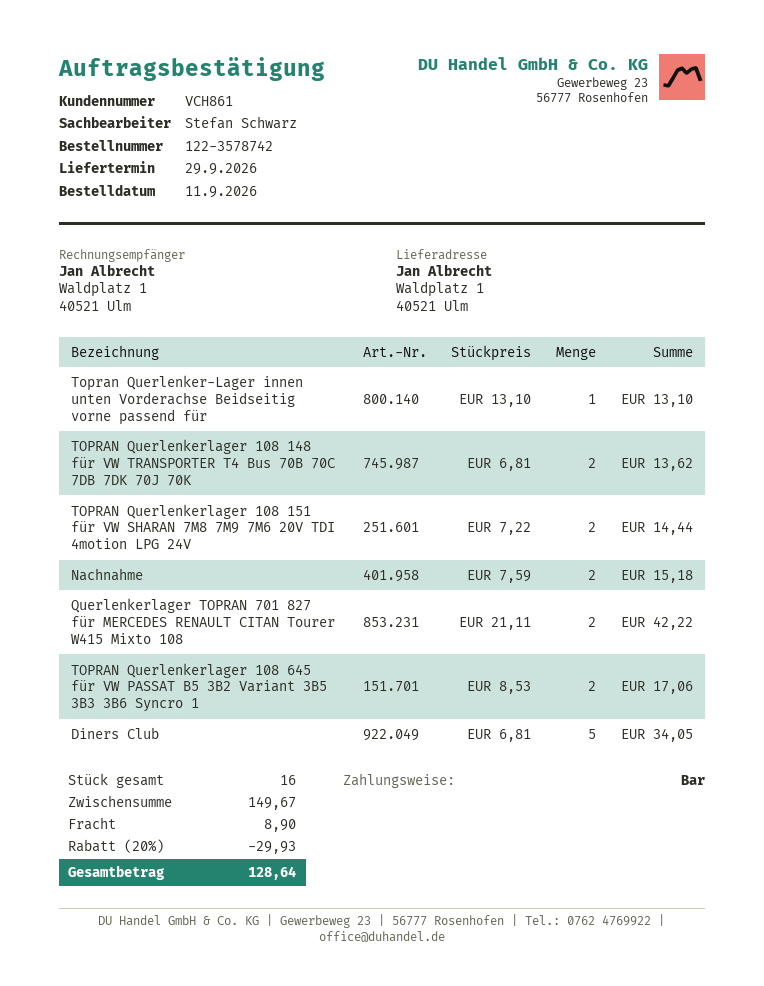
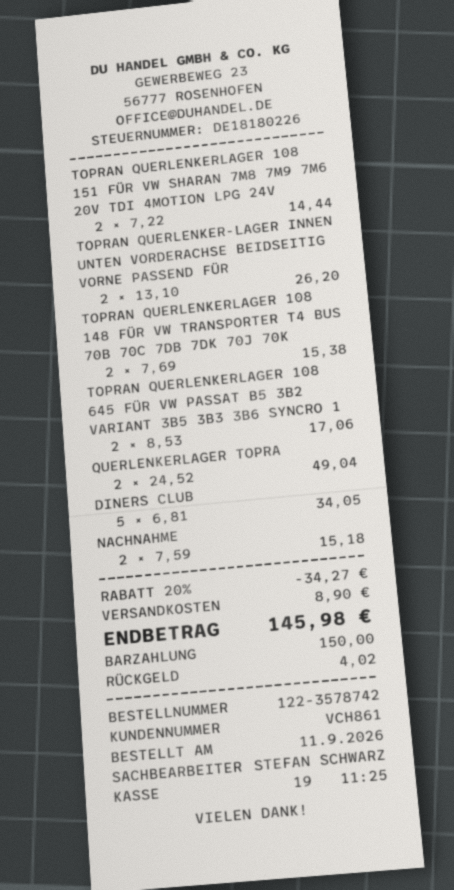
Topran Querlenker-Lager innen unten Vorderachse Beidseitig vorne passend für: 1 x 13.10 = 13.10 -> 2 x 13.10 = 26.20
TOPRAN Querlenkerlager 108 148 für VW TRANSPORTER T4 Bus 70B 70C 7DB 7DK 70J 70K: 2 x 6.81 = 13.62 -> 2 x 7.69 = 15.38
Querlenkerlager TOPRAN 701 827 für MERCEDES RENAULT CITAN Tourer W415 Mixto 108: 2 x 21.11 = 42.22 -> 2 x 24.52 = 49.04
discount: 20% = 29.93 -> 20% = 34.27
total: 128.64 -> 145.98

